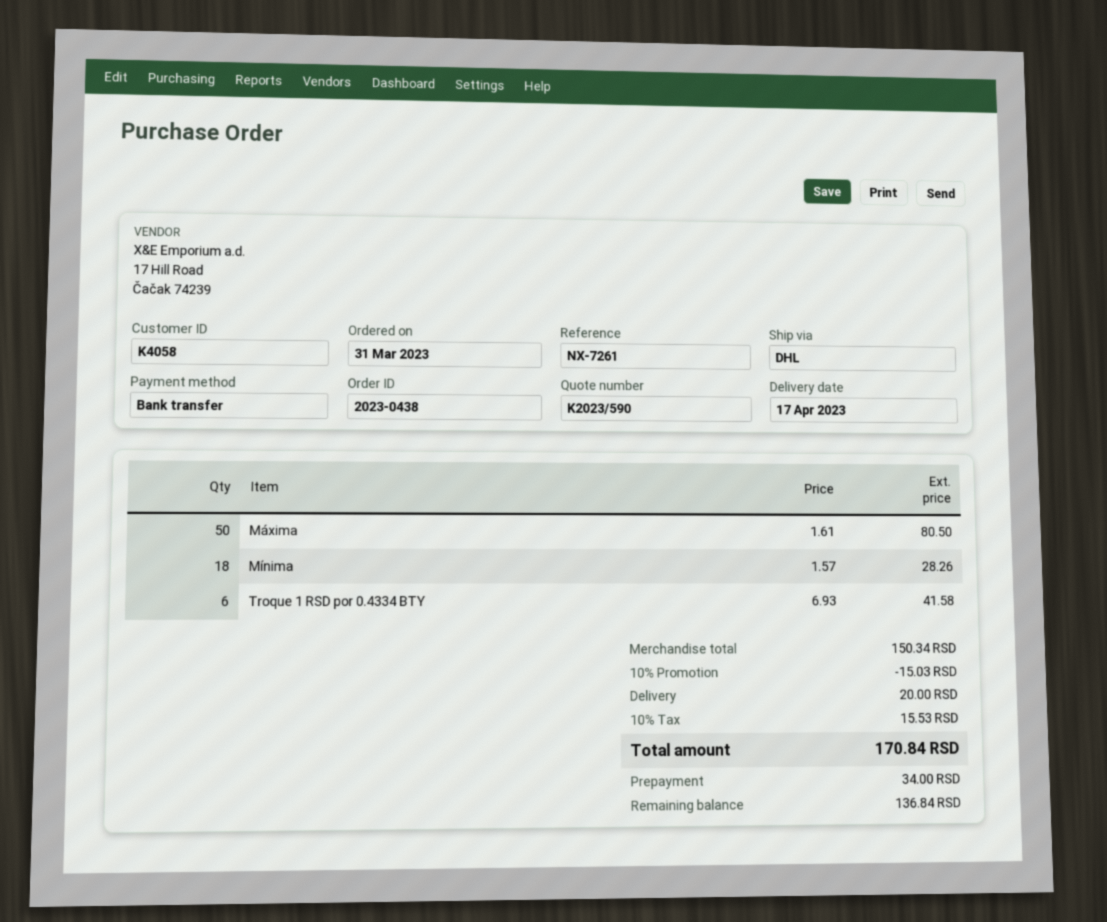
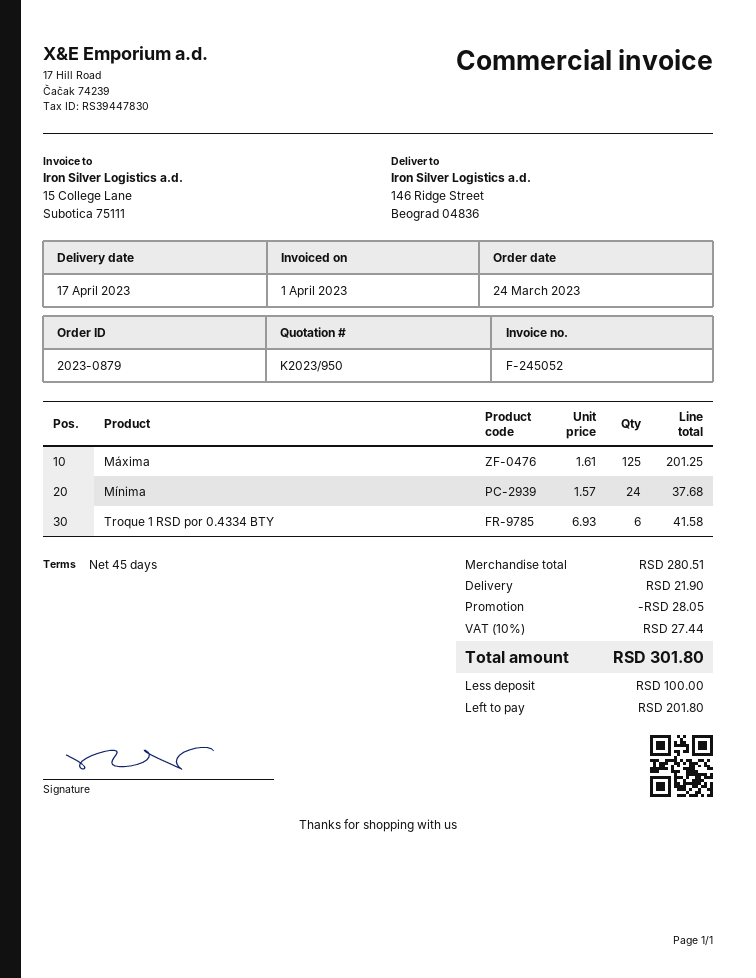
quote number: K2023/590 -> K2023/950
order number: 2023-0438 -> 2023-0879
order date: 2023-03-31 -> 2023-03-24
Máxima: 50 x 1.61 = 80.50 -> 125 x 1.61 = 201.25
Mínima: 18 x 1.57 = 28.26 -> 24 x 1.57 = 37.68
subtotal: 150.34 -> 280.51
discount: 15.03 -> 28.05
shipping: 20.00 -> 21.90
tax: 10% = 15.53 -> 10% = 27.44
total: 170.84 -> 301.80
deposit: 34.00 -> 100.00
balance: 136.84 -> 201.80

